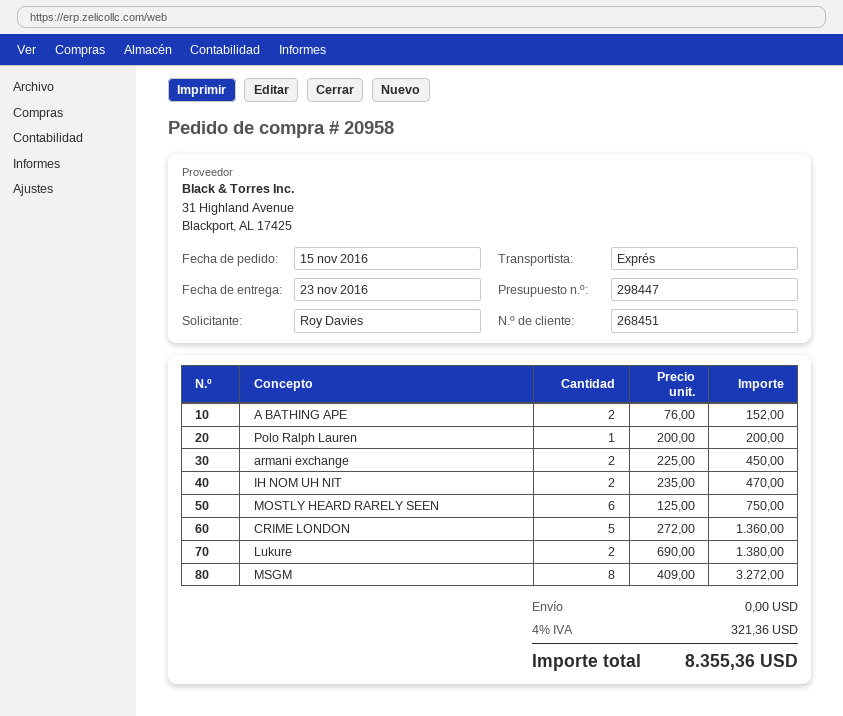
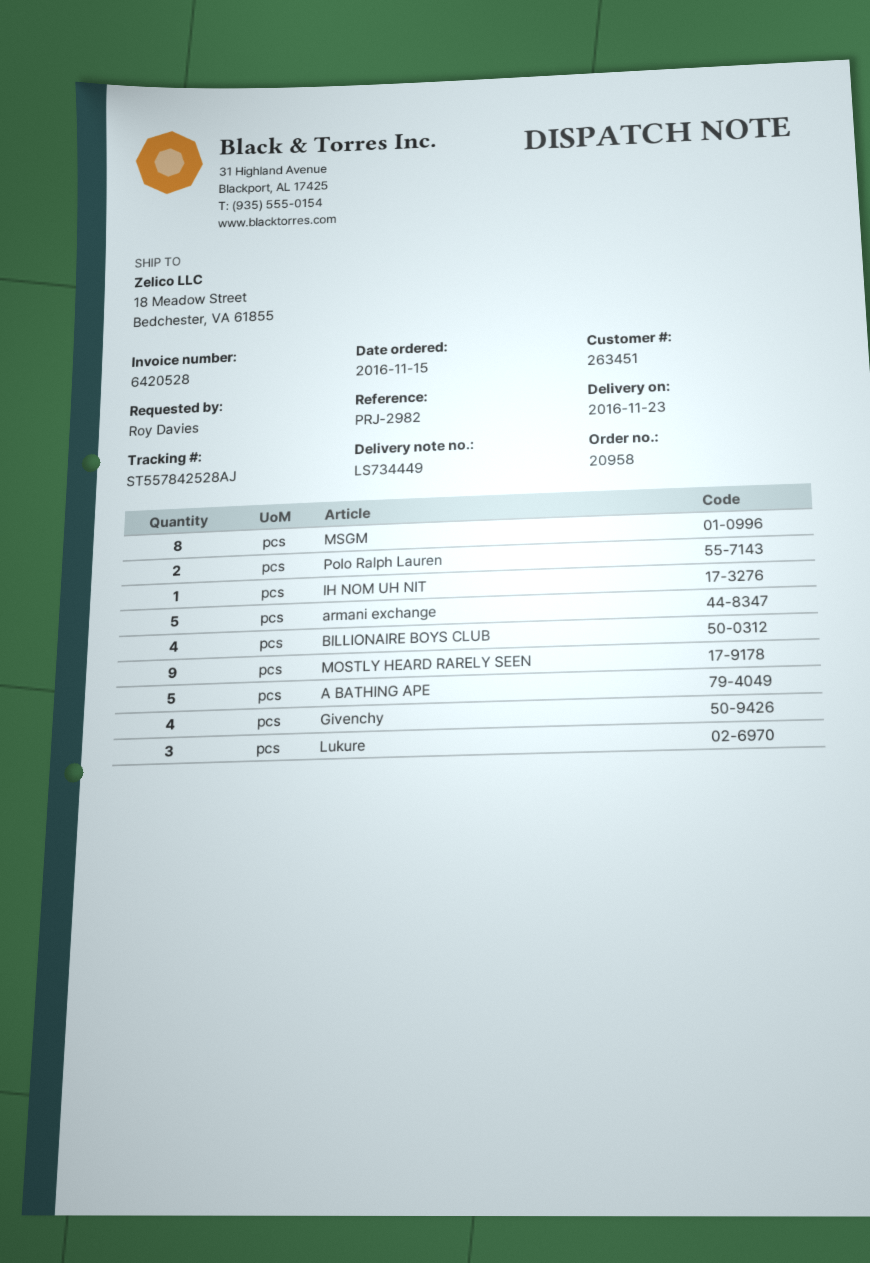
customer number: 268451 -> 263451
A BATHING APE: 2 -> 5
Polo Ralph Lauren: 1 -> 2
armani exchange: 2 -> 5
IH NOM UH NIT: 2 -> 1
MOSTLY HEARD RARELY SEEN: 6 -> 9
CRIME LONDON: 5 -> none
Lukure: 2 -> 3
BILLIONAIRE BOYS CLUB: none -> 4
Givenchy: none -> 4

